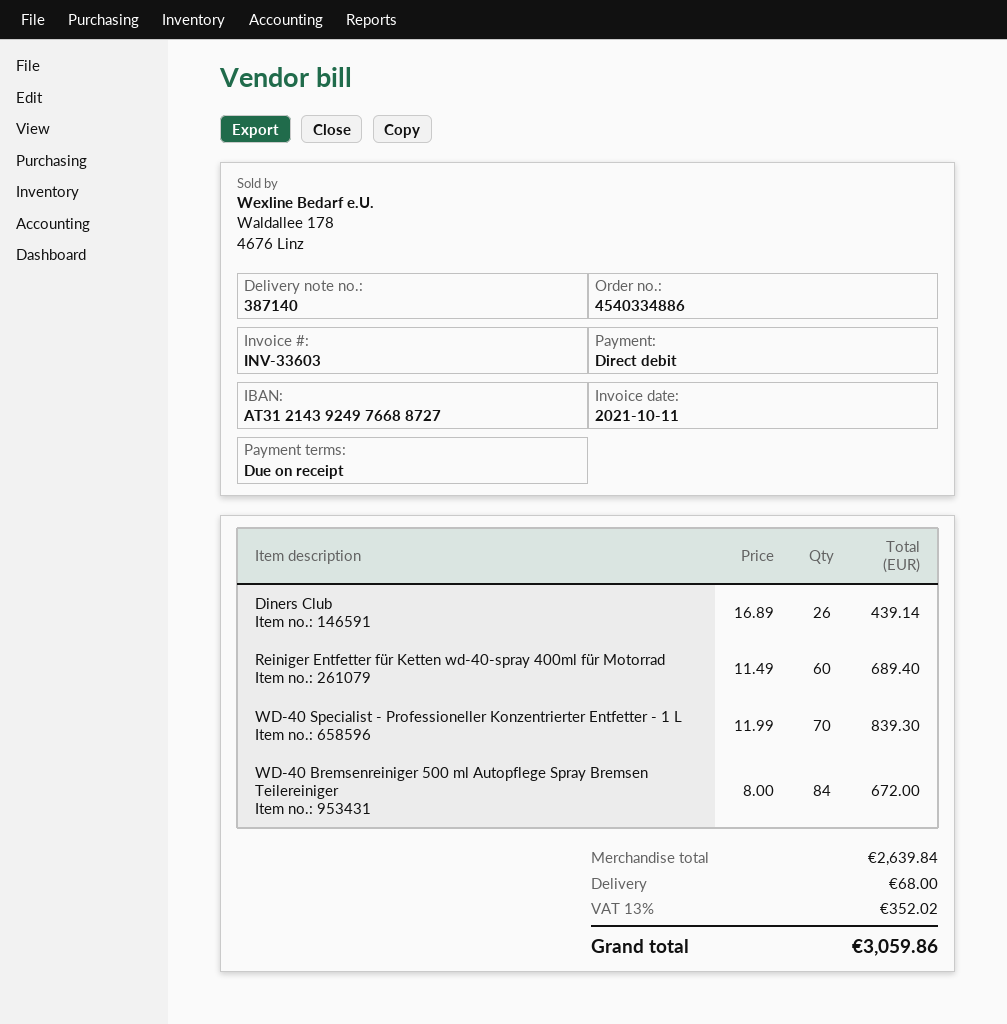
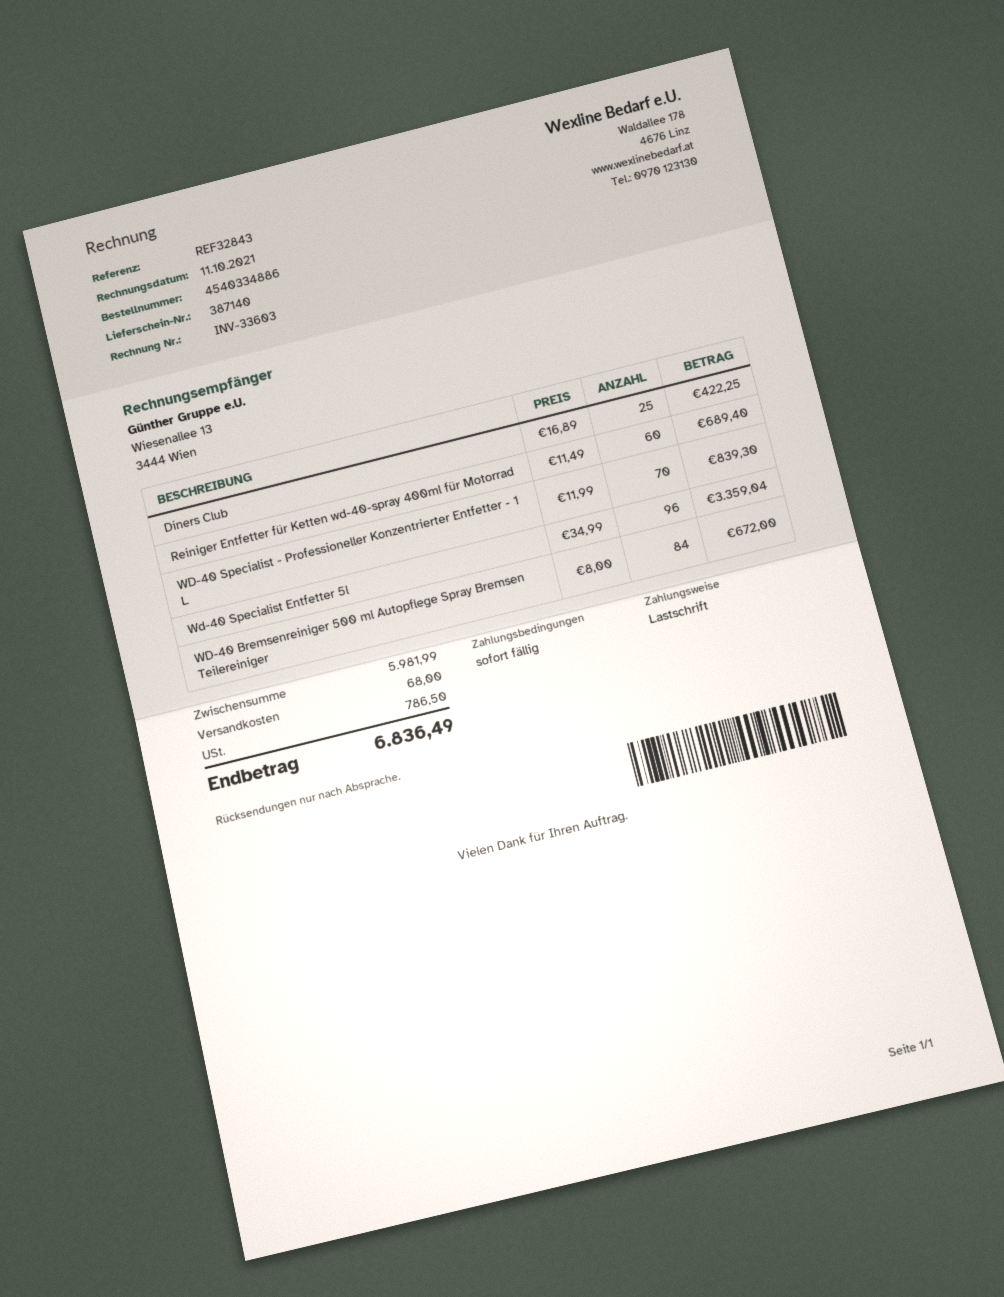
Diners Club: 26 x 16.89 = 439.14 -> 25 x 16.89 = 422.25
Wd-40 Specialist Entfetter 5l: none -> 96 x 34.99 = 3359.04
subtotal: 2639.84 -> 5981.99
tax: 352.02 -> 786.50
total: 3059.86 -> 6836.49

